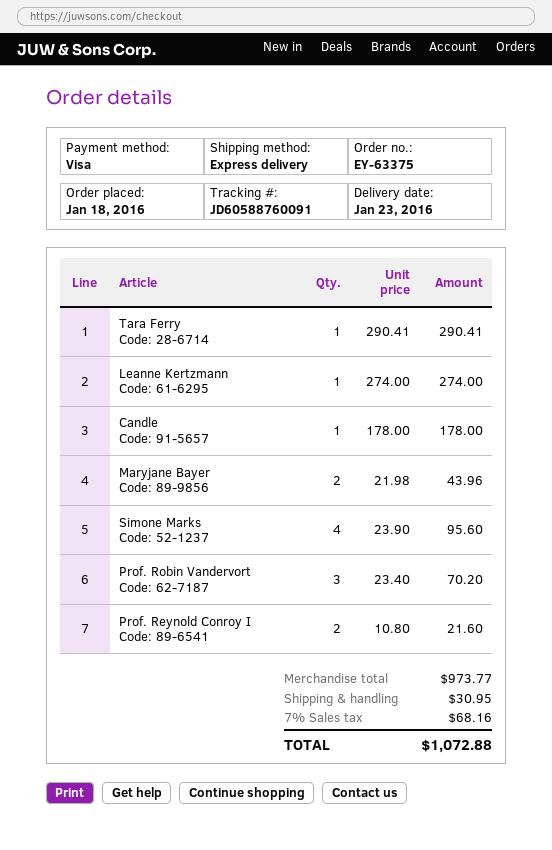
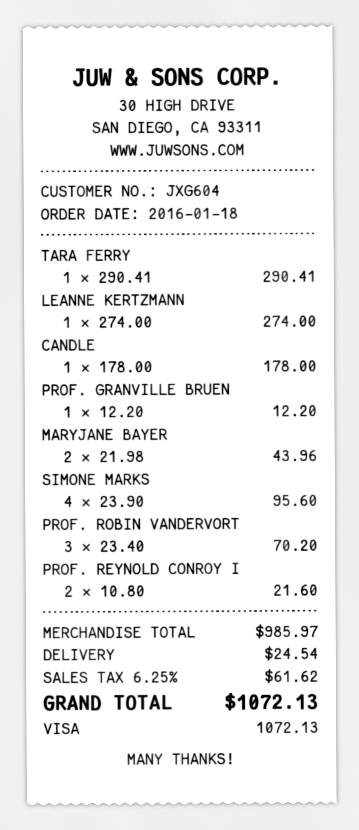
PROF. GRANVILLE BRUEN: none -> 1 x 12.20 = 12.20
subtotal: 973.77 -> 985.97
shipping: 30.95 -> 24.54
tax: 7% = 68.16 -> 6.25% = 61.62
total: 1072.88 -> 1072.13

